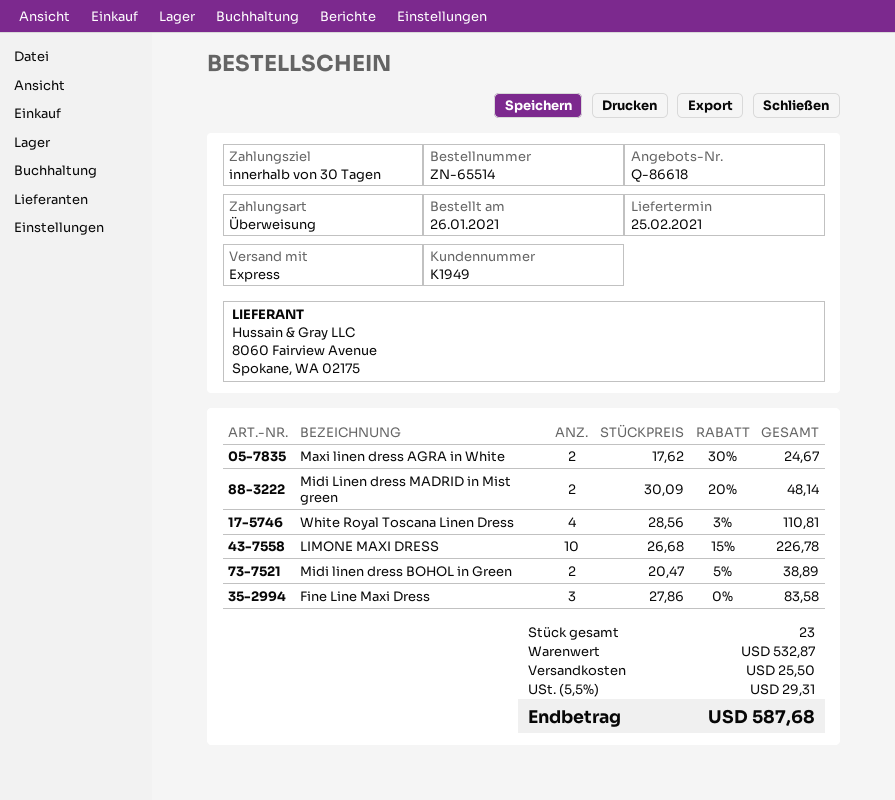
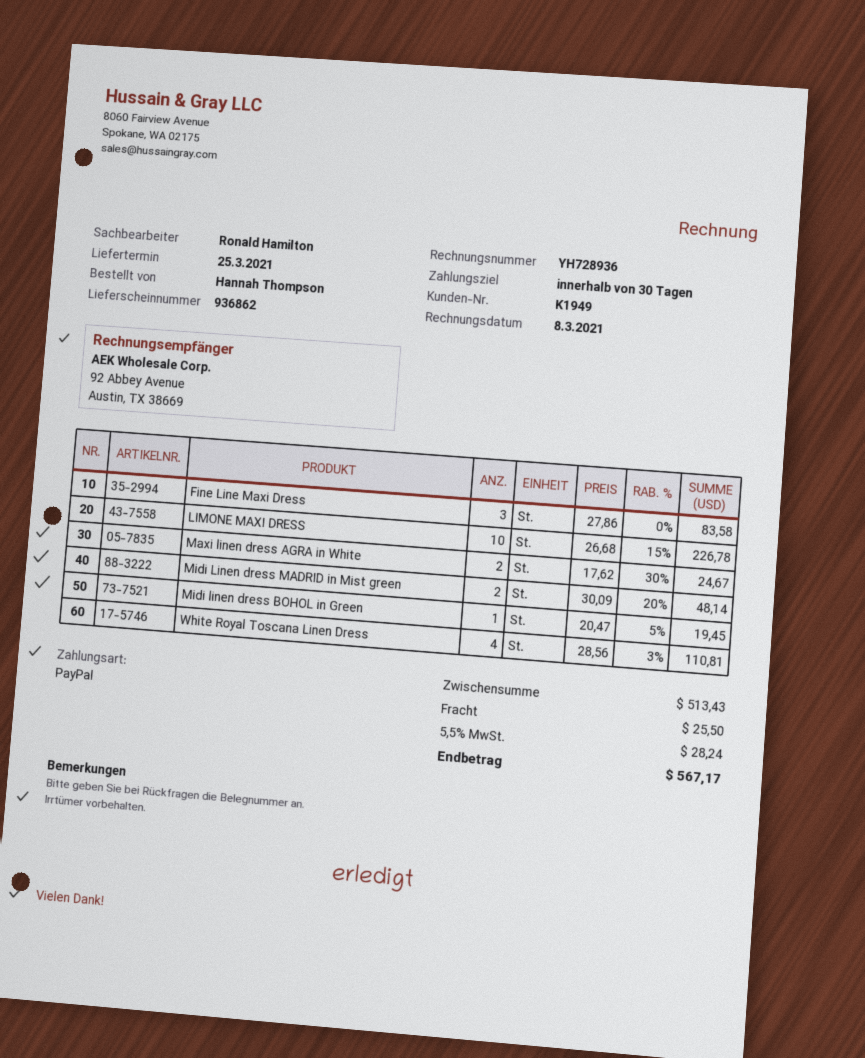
delivery date: 2021-02-25 -> 2021-03-25
payment method: bank transfer -> PayPal
Midi linen dress BOHOL in Green: 2 x 20.47 - 5% = 38.89 -> 1 x 20.47 - 5% = 19.45
subtotal: 532.87 -> 513.43
tax: 5.5% = 29.31 -> 5.5% = 28.24
total: 587.68 -> 567.17

